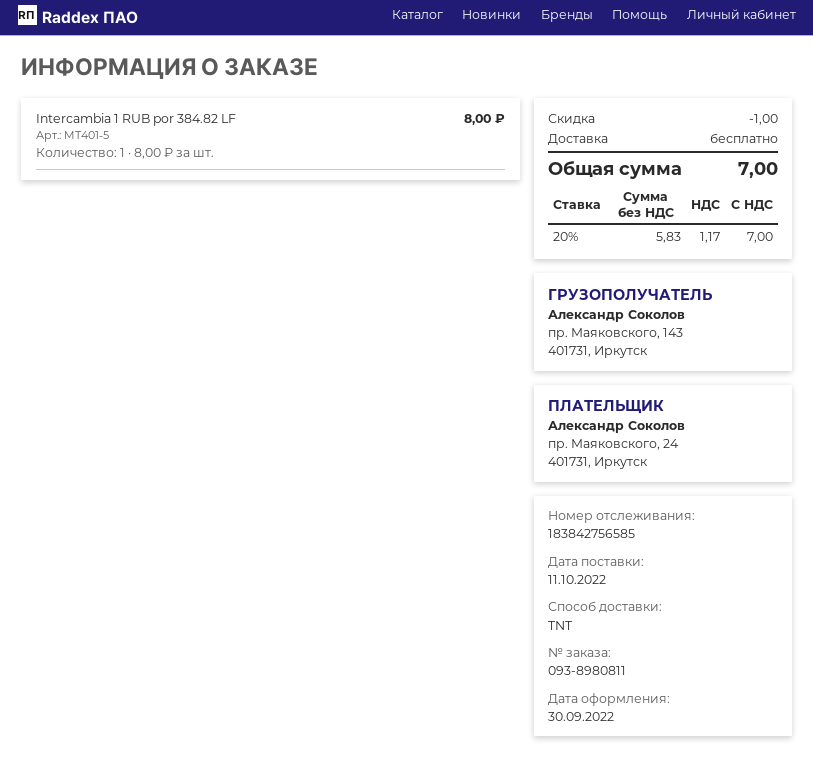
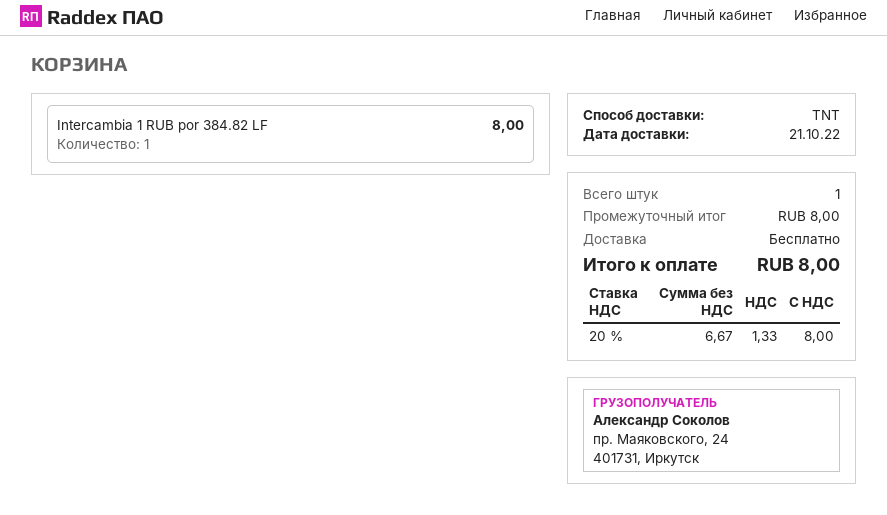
delivery date: 2022-10-11 -> 2022-10-21
ship to: пр. Маяковского, 143, 401731, Иркутск -> пр. Маяковского, 24, 401731, Иркутск
discount: 1.00 -> none
net: 5.83 -> 6.67
tax: 20% = 1.17 -> 20% = 1.33
total: 7.00 -> 8.00

